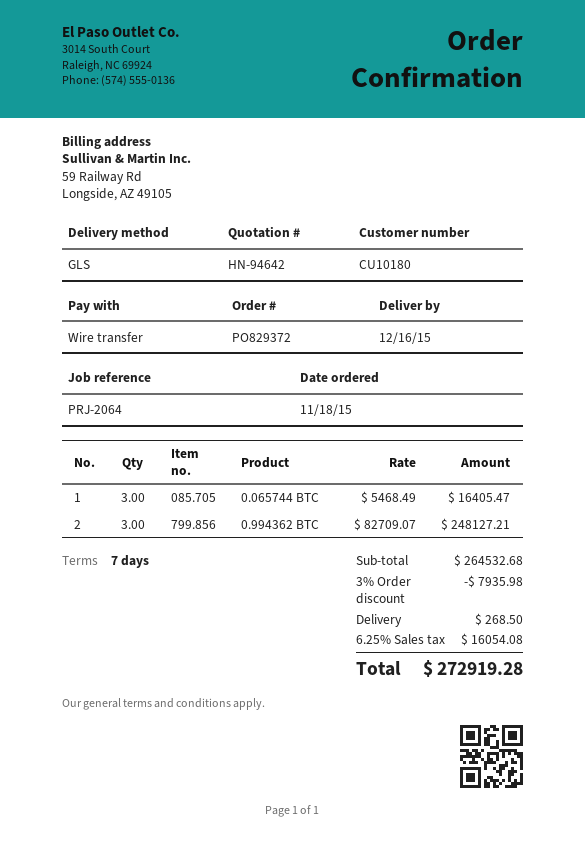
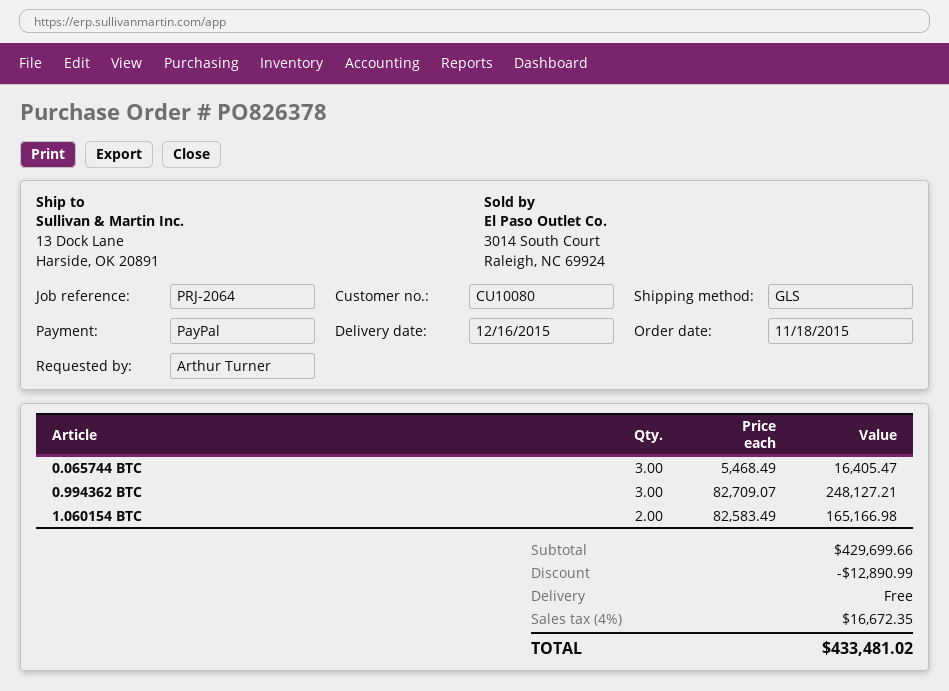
order number: PO829372 -> PO826378
customer number: CU10180 -> CU10080
payment method: bank transfer -> PayPal
1.060154 BTC: none -> 2 x 82583.49 = 165166.98
subtotal: 264532.68 -> 429699.66
discount: 7935.98 -> 12890.99
shipping: 268.50 -> 0.00
tax: 6.25% = 16054.08 -> 4% = 16672.35
total: 272919.28 -> 433481.02

